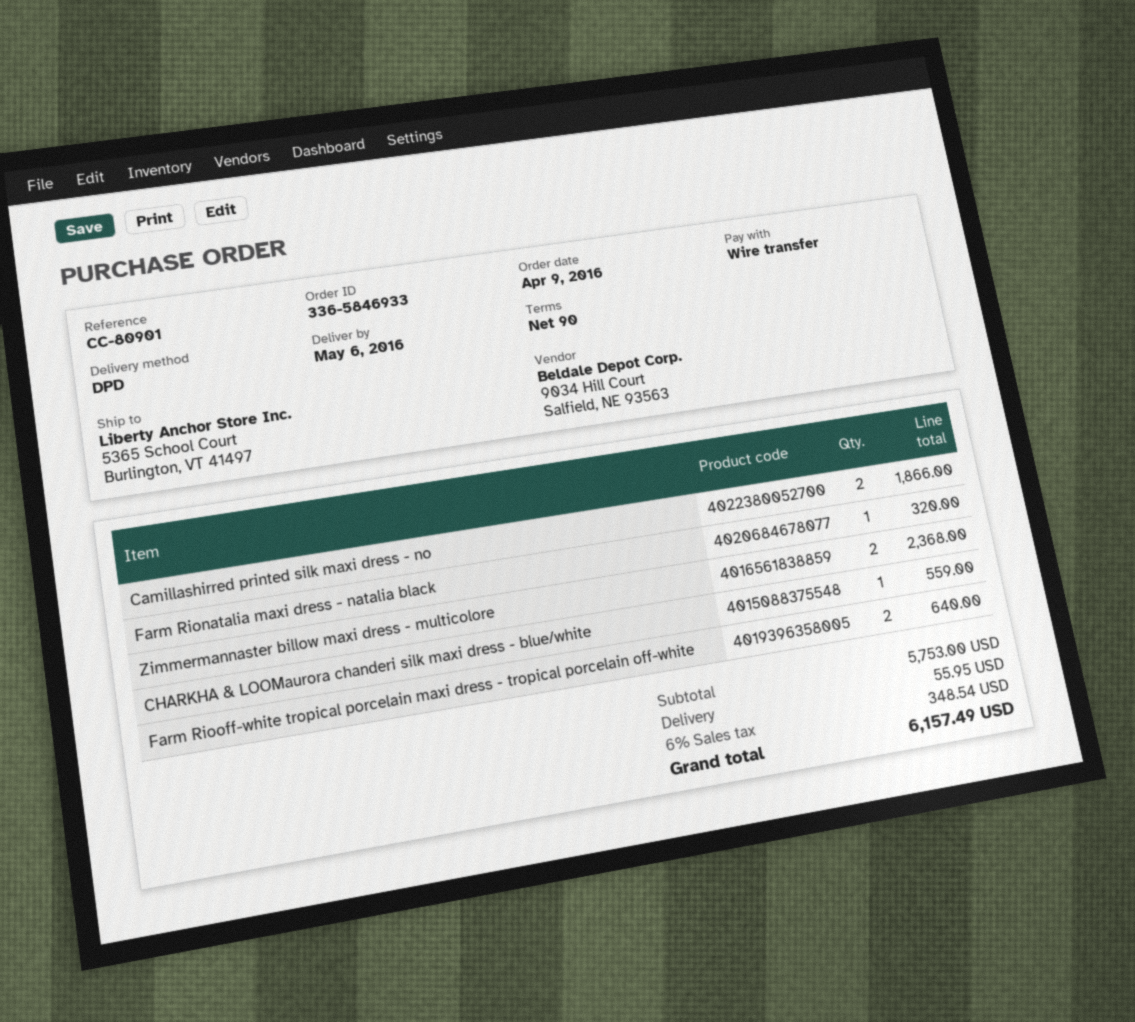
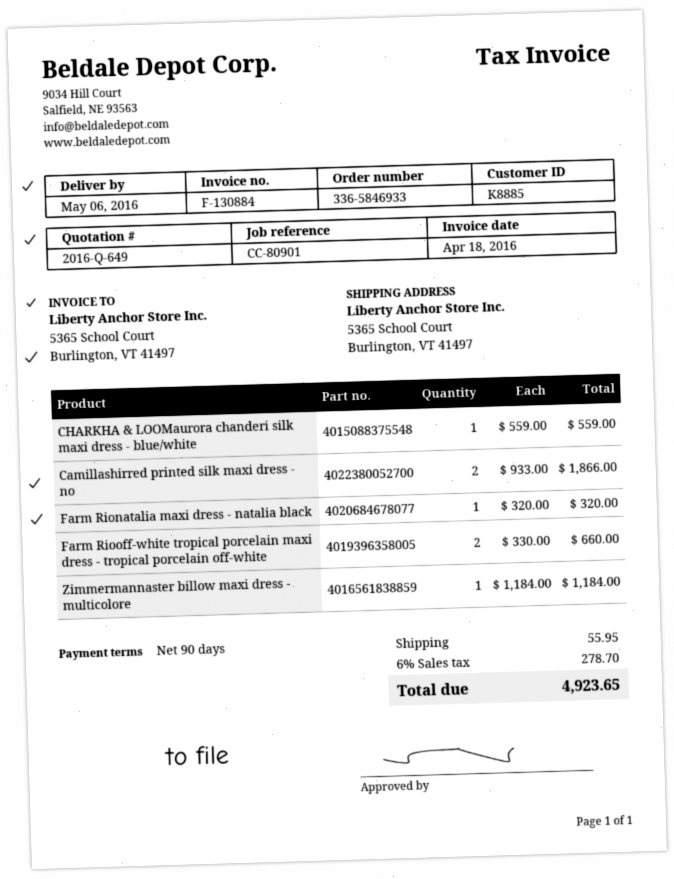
Zimmermannaster billow maxi dress - multicolore: 2 for 2368.00 -> 1 for 1184.00
Farm Riooff-white tropical porcelain maxi dress - tropical porcelain off-white: 2 for 640.00 -> 2 for 660.00
tax: 6% = 348.54 -> 6% = 278.70
total: 6157.49 -> 4923.65

